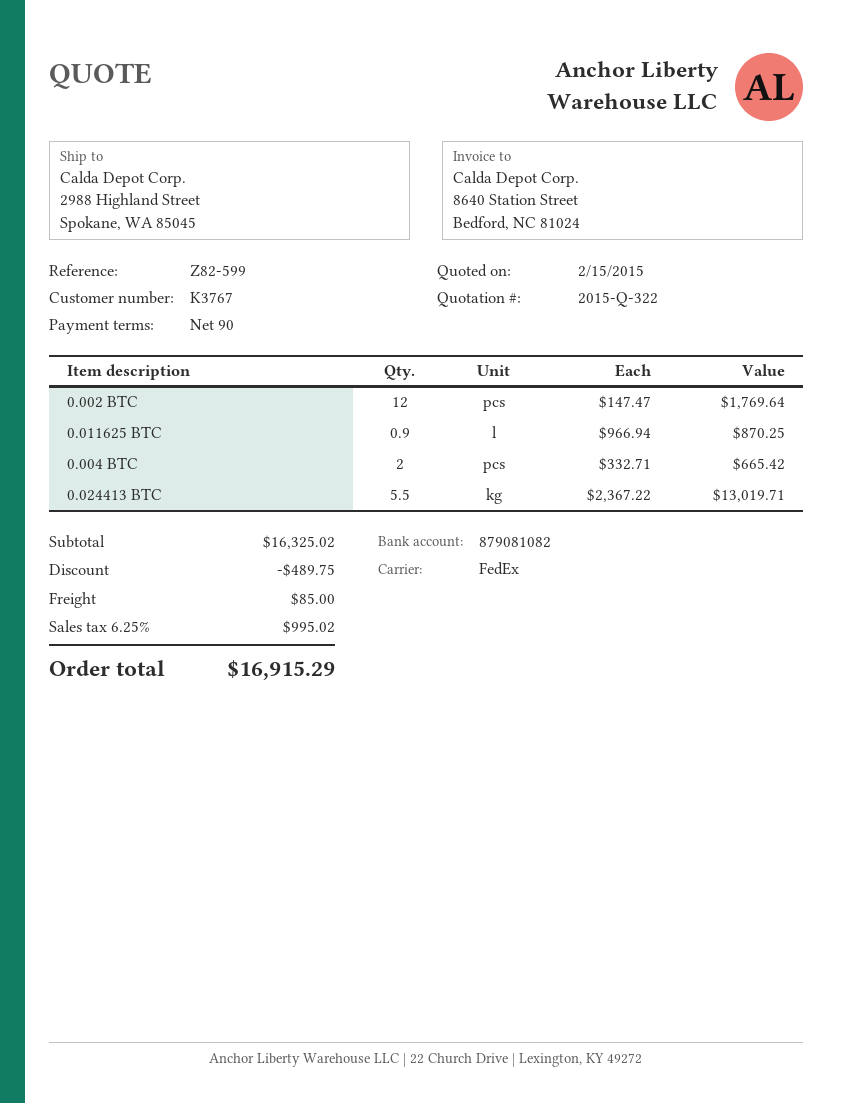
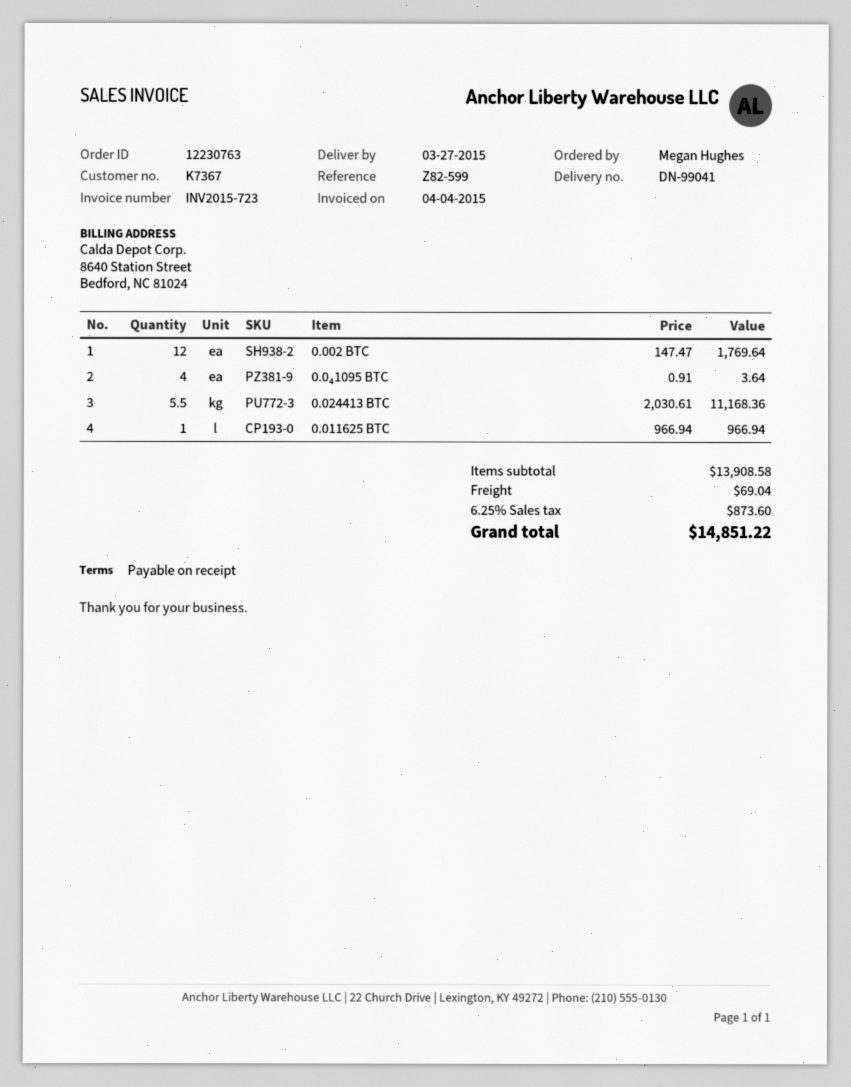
payment terms: 90 days -> on receipt
customer number: K3767 -> K7367
0.011625 BTC: 0.9 x 966.94 = 870.25 -> 1 x 966.94 = 966.94
0.004 BTC: 2 x 332.71 = 665.42 -> none
0.024413 BTC: 5.5 x 2367.22 = 13019.71 -> 5.5 x 2030.61 = 11168.36
0.0₄1095 BTC: none -> 4 x 0.91 = 3.64
subtotal: 16325.02 -> 13908.58
discount: 489.75 -> none
shipping: 85.00 -> 69.04
tax: 6.25% = 995.02 -> 6.25% = 873.60
total: 16915.29 -> 14851.22

